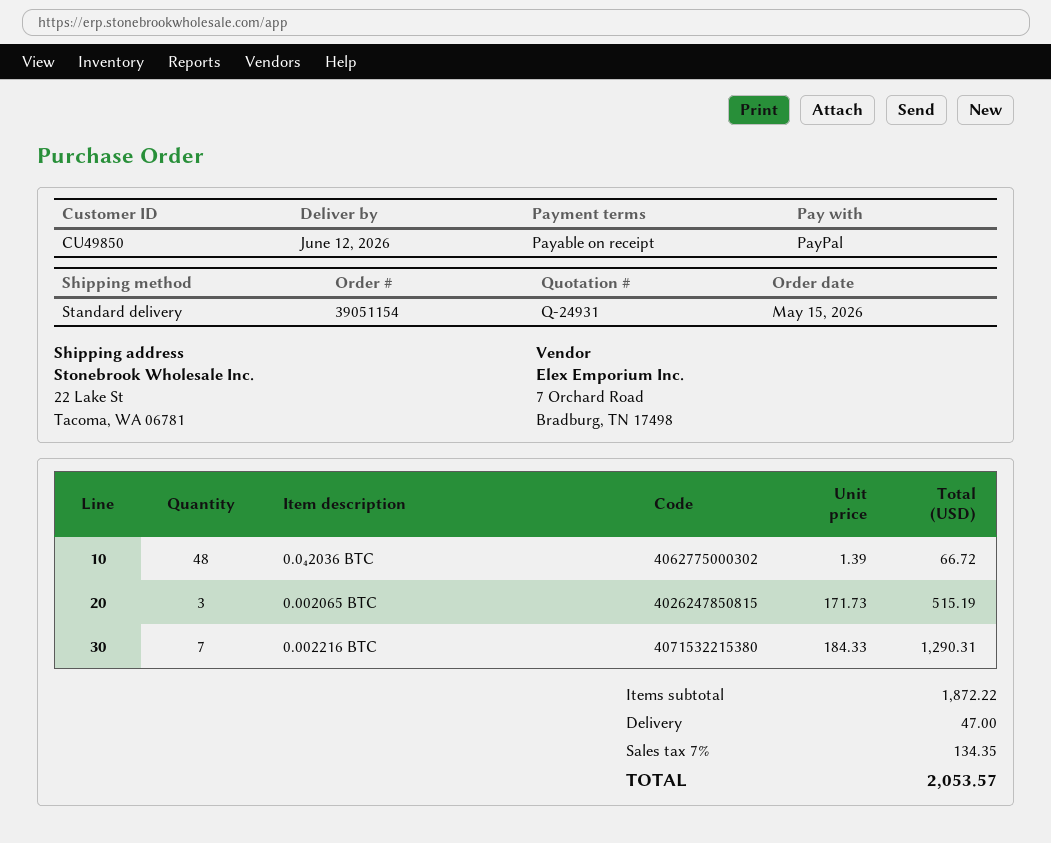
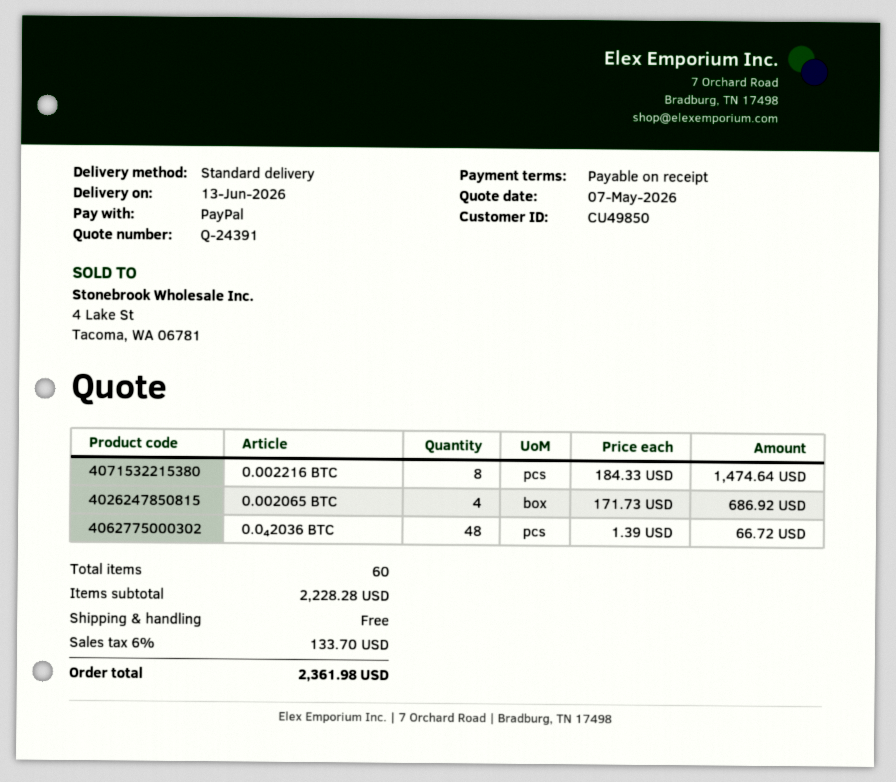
quote number: Q-24931 -> Q-24391
delivery date: 2026-06-12 -> 2026-06-13
0.002065 BTC: 3 x 171.73 = 515.19 -> 4 x 171.73 = 686.92
0.002216 BTC: 7 x 184.33 = 1290.31 -> 8 x 184.33 = 1474.64
subtotal: 1872.22 -> 2228.28
shipping: 47.00 -> 0.00
tax: 7% = 134.35 -> 6% = 133.70
total: 2053.57 -> 2361.98

